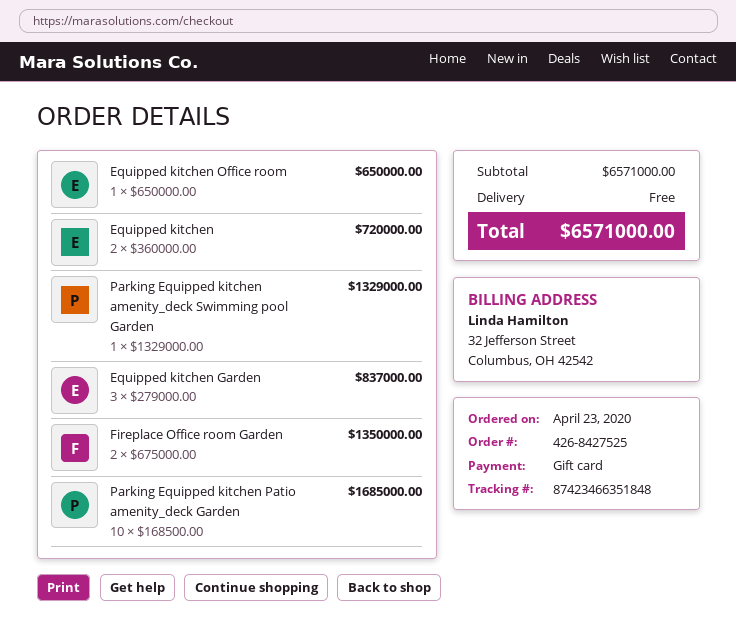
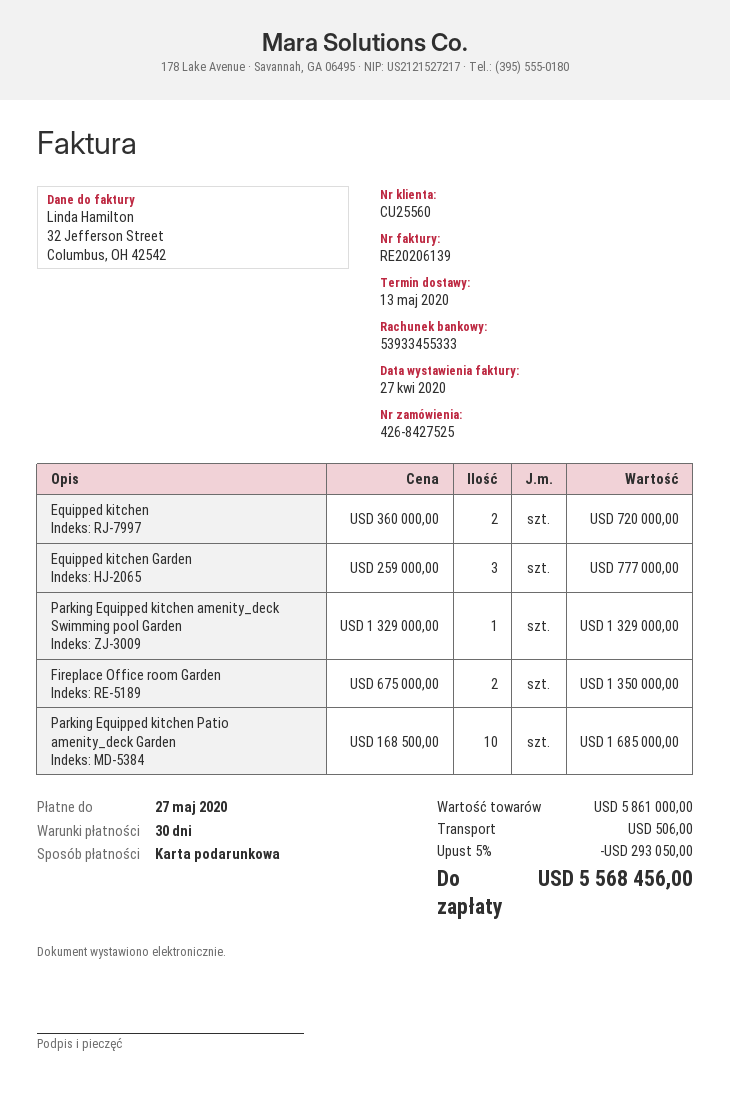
Equipped kitchen Office room: 1 x 650000.00 = 650000.00 -> none
Equipped kitchen Garden: 3 x 279000.00 = 837000.00 -> 3 x 259000.00 = 777000.00
subtotal: 6571000.00 -> 5861000.00
discount: none -> 5% = 293050.00
shipping: 0.00 -> 506.00
total: 6571000.00 -> 5568456.00

